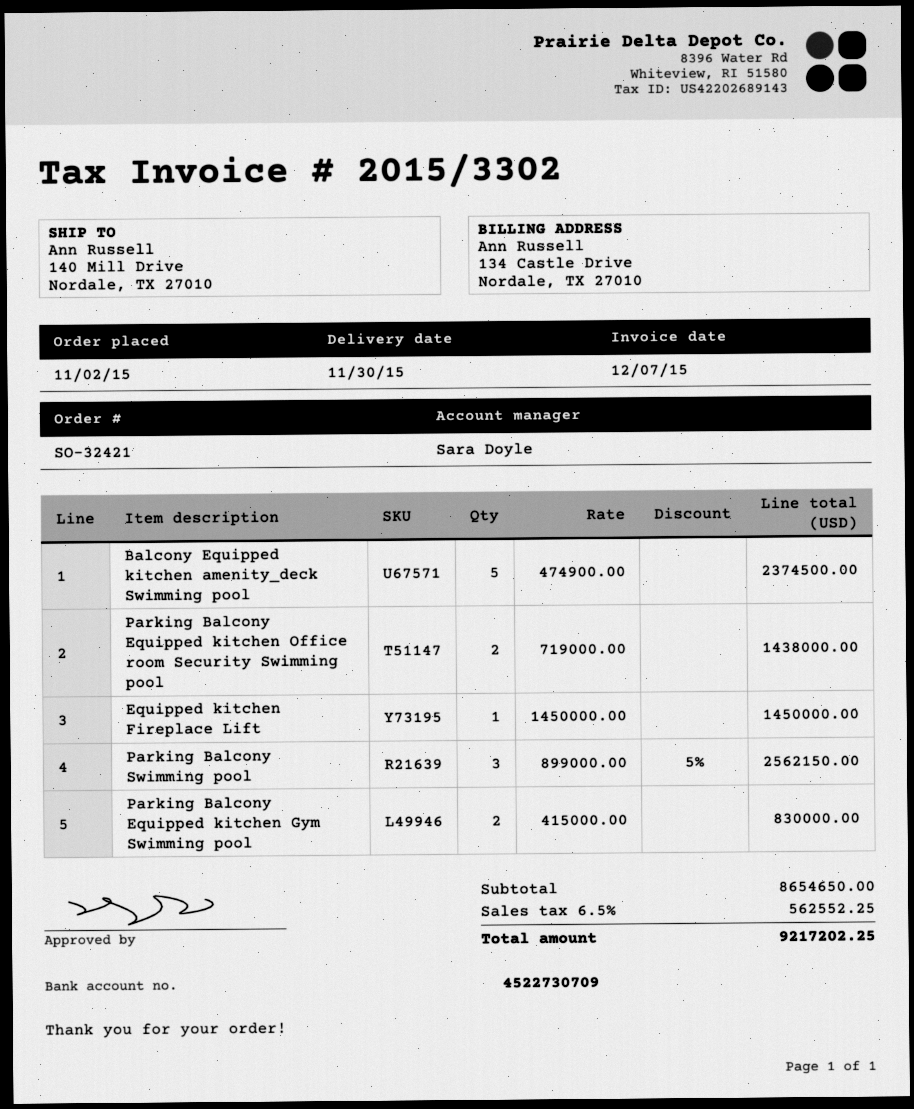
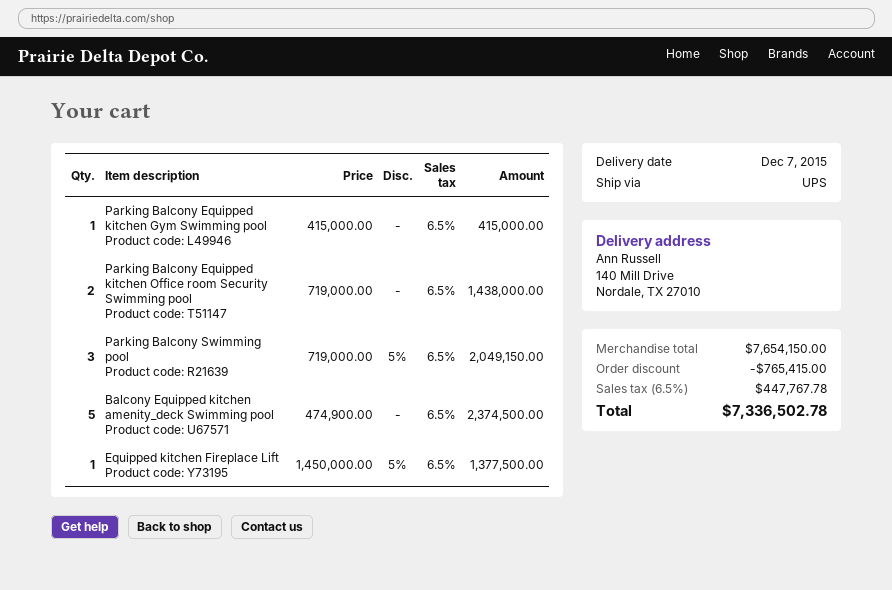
delivery date: 2015-11-30 -> 2015-12-07
Equipped kitchen Fireplace Lift: 1 x 1450000.00 = 1450000.00 -> 1 x 1450000.00 - 5% = 1377500.00
Parking Balcony Swimming pool: 3 x 899000.00 - 5% = 2562150.00 -> 3 x 719000.00 - 5% = 2049150.00
Parking Balcony Equipped kitchen Gym Swimming pool: 2 x 415000.00 = 830000.00 -> 1 x 415000.00 = 415000.00
subtotal: 8654650.00 -> 7654150.00
discount: none -> 765415.00
tax: 6.5% = 562552.25 -> 6.5% = 447767.78
total: 9217202.25 -> 7336502.78

